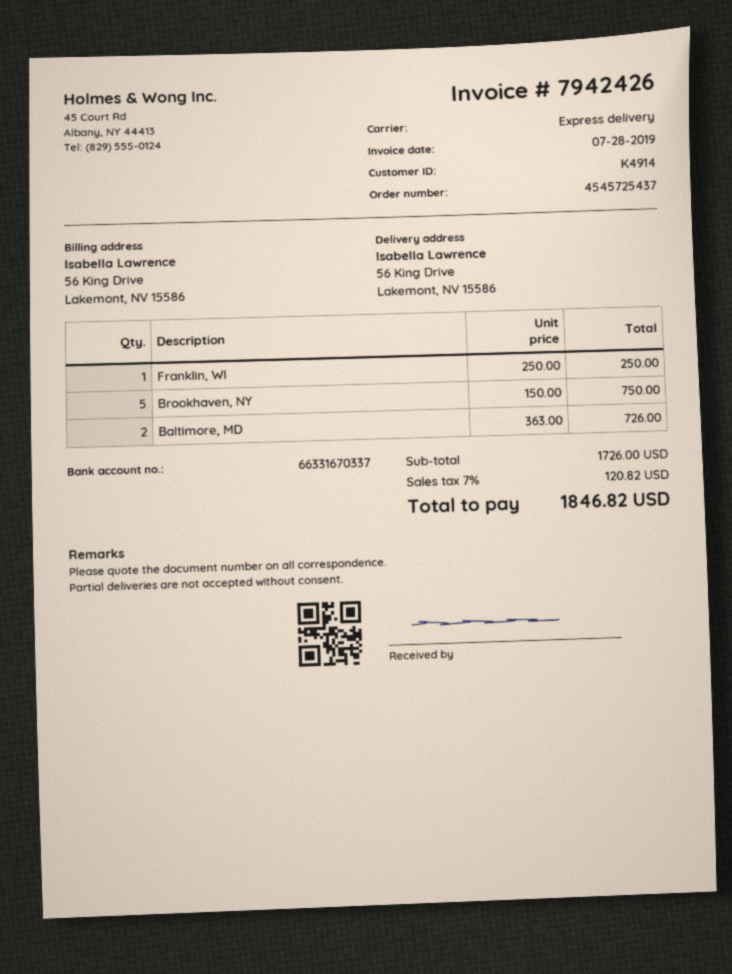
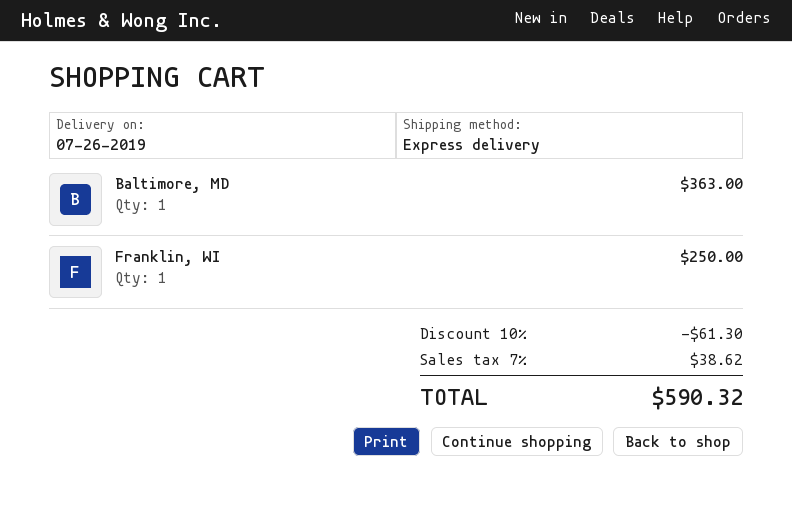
Brookhaven, NY: 5 for 750.00 -> none
Baltimore, MD: 2 for 726.00 -> 1 for 363.00
discount: none -> 10% = 61.30
tax: 7% = 120.82 -> 7% = 38.62
total: 1846.82 -> 590.32

